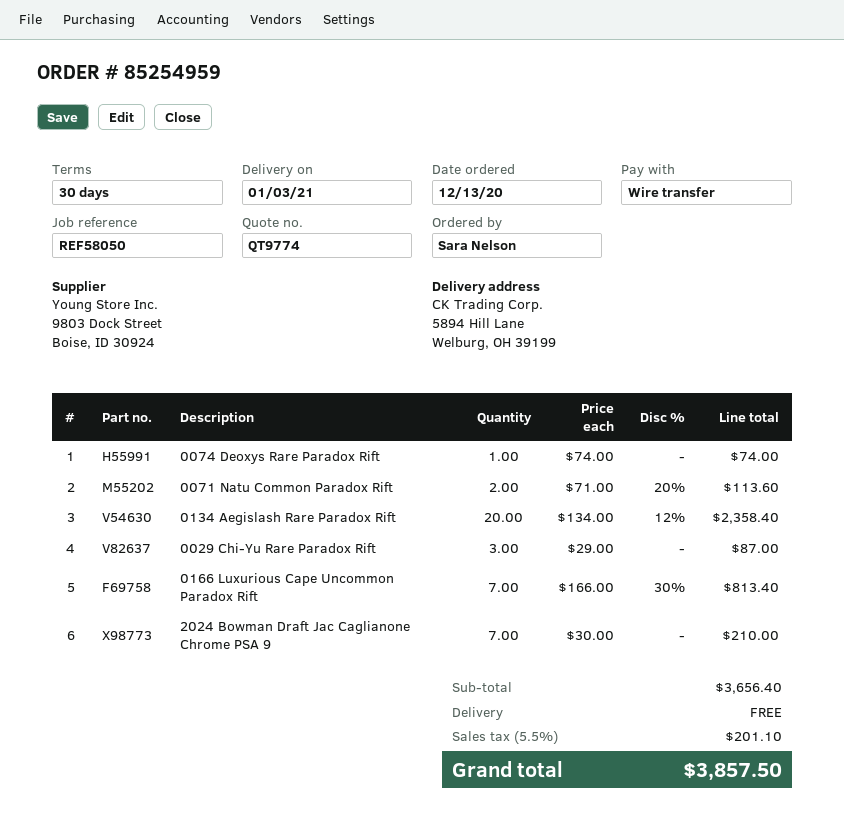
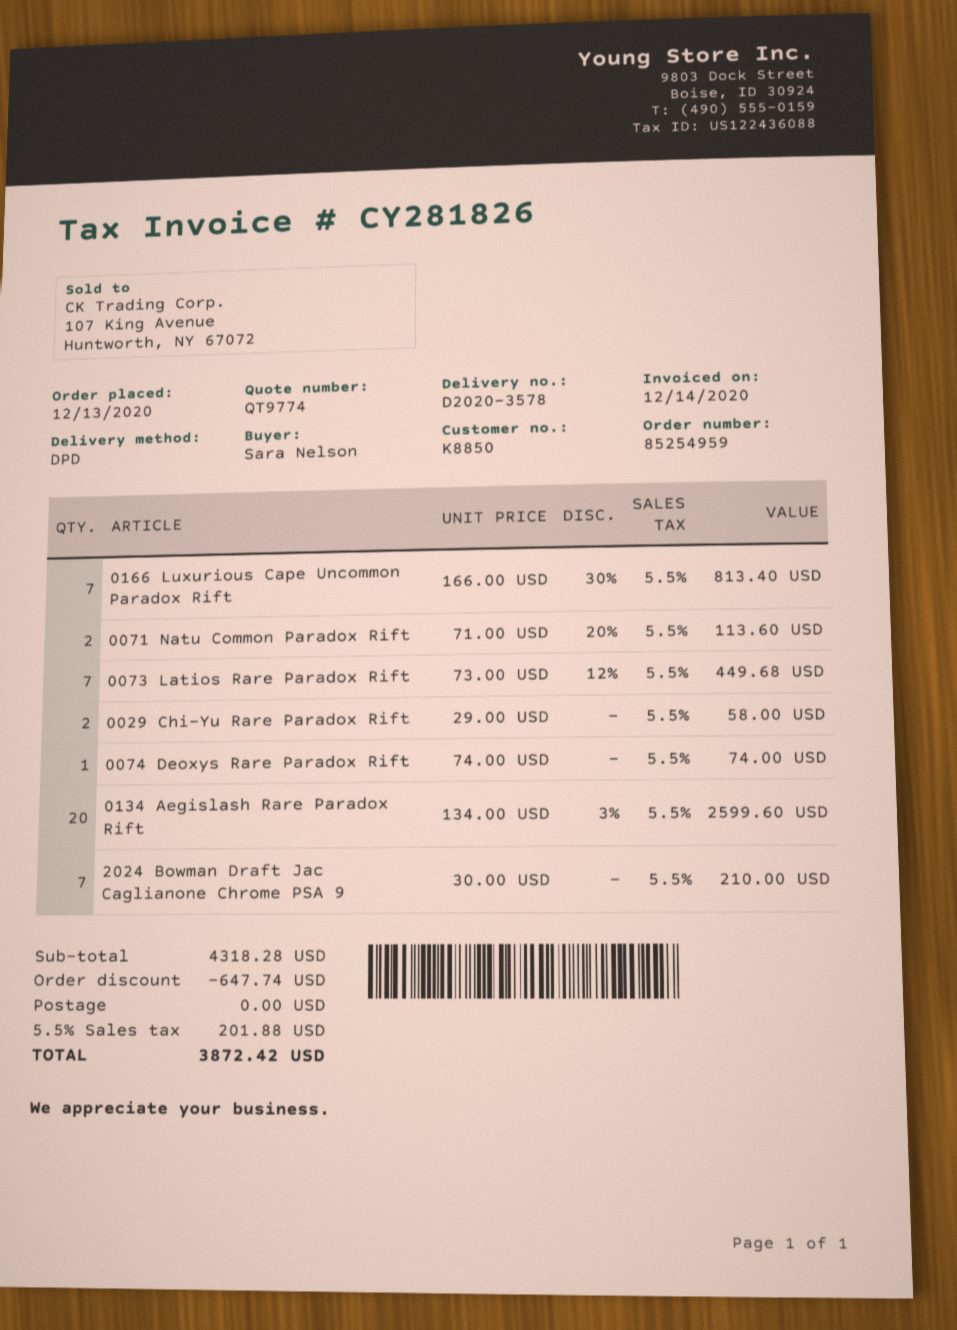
0134 Aegislash Rare Paradox Rift: 20 x 134.00 - 12% = 2358.40 -> 20 x 134.00 - 3% = 2599.60
0029 Chi-Yu Rare Paradox Rift: 3 x 29.00 = 87.00 -> 2 x 29.00 = 58.00
0073 Latios Rare Paradox Rift: none -> 7 x 73.00 - 12% = 449.68
subtotal: 3656.40 -> 4318.28
discount: none -> 647.74
tax: 5.5% = 201.10 -> 5.5% = 201.88
total: 3857.50 -> 3872.42

